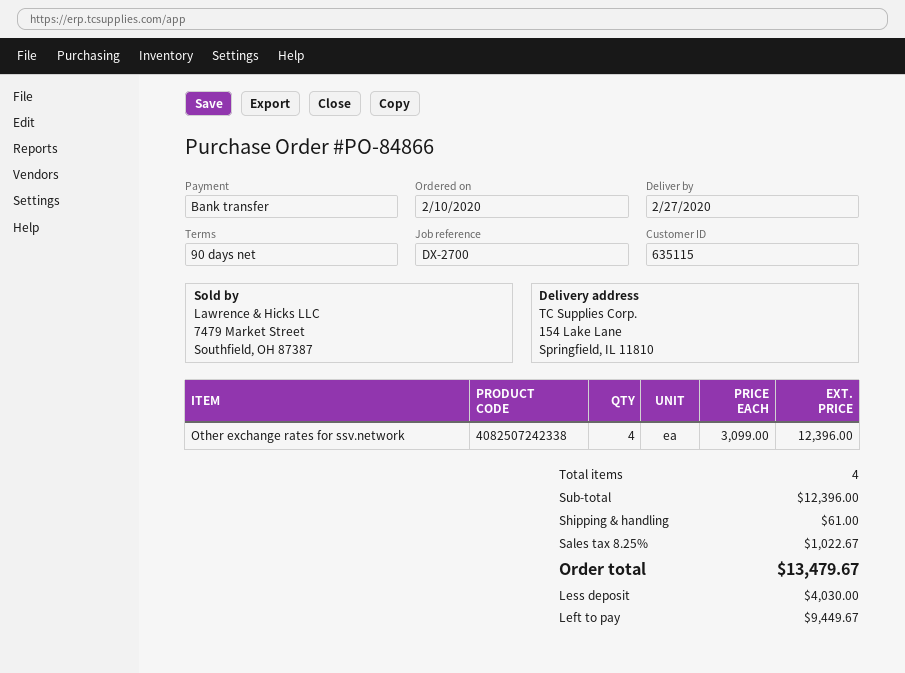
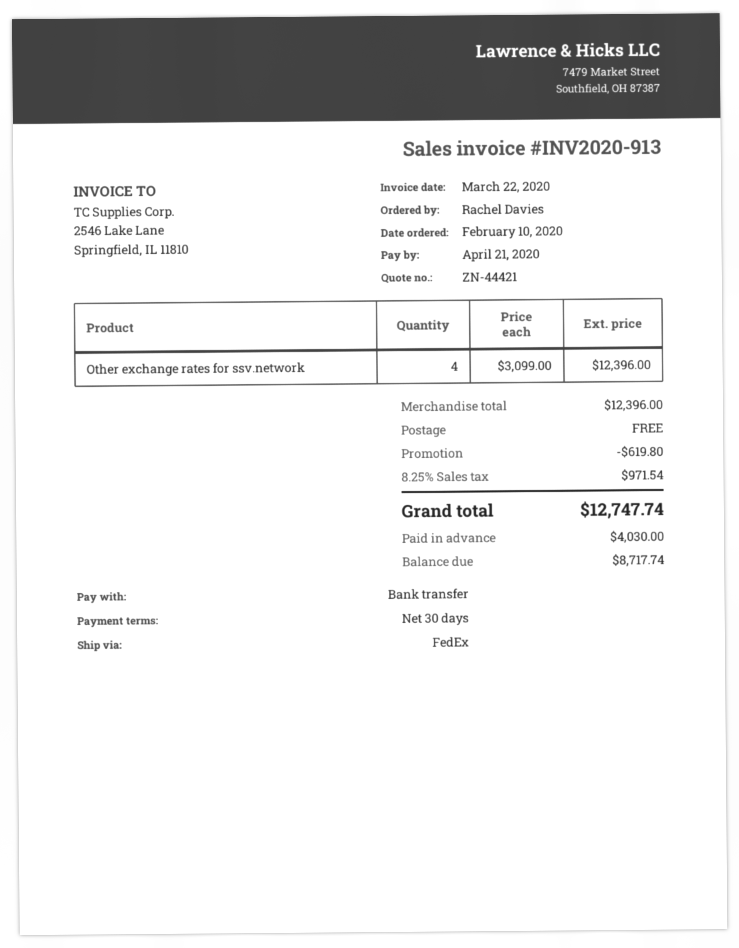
payment terms: 90 days -> 30 days
discount: none -> 619.80
shipping: 61.00 -> 0.00
tax: 8.25% = 1022.67 -> 8.25% = 971.54
total: 13479.67 -> 12747.74
balance: 9449.67 -> 8717.74

